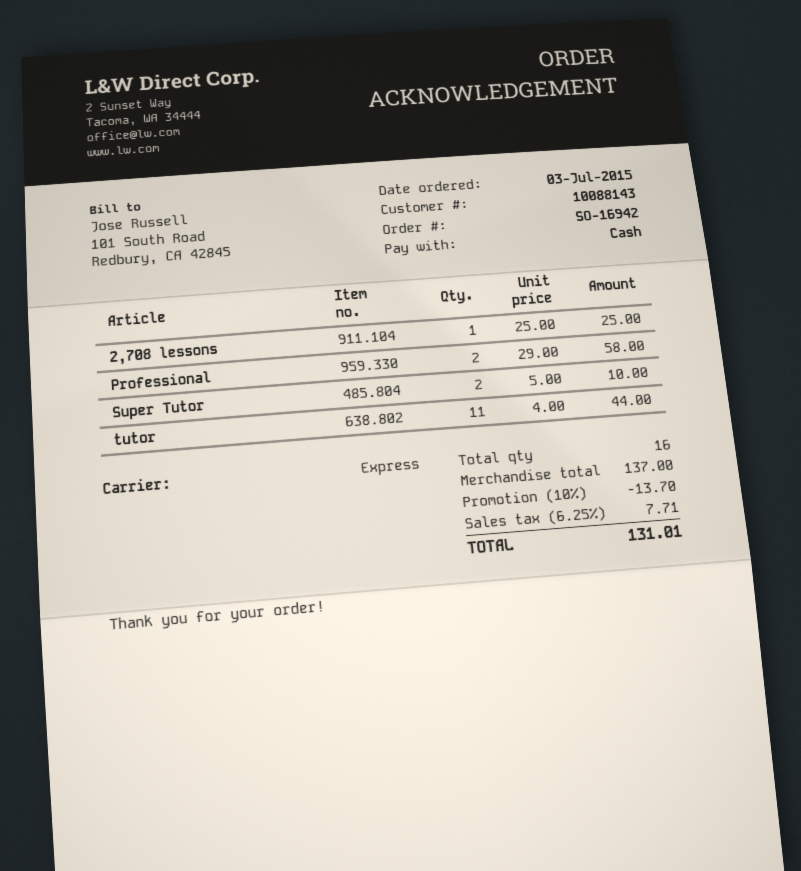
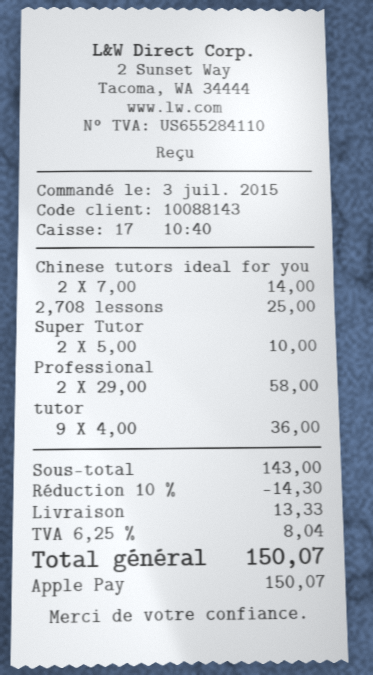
payment method: cash -> Apple Pay
tutor: 11 x 4.00 = 44.00 -> 9 x 4.00 = 36.00
Chinese tutors ideal for you: none -> 2 x 7.00 = 14.00
subtotal: 137.00 -> 143.00
discount: 10% = 13.70 -> 10% = 14.30
shipping: none -> 13.33
tax: 6.25% = 7.71 -> 6.25% = 8.04
total: 131.01 -> 150.07

